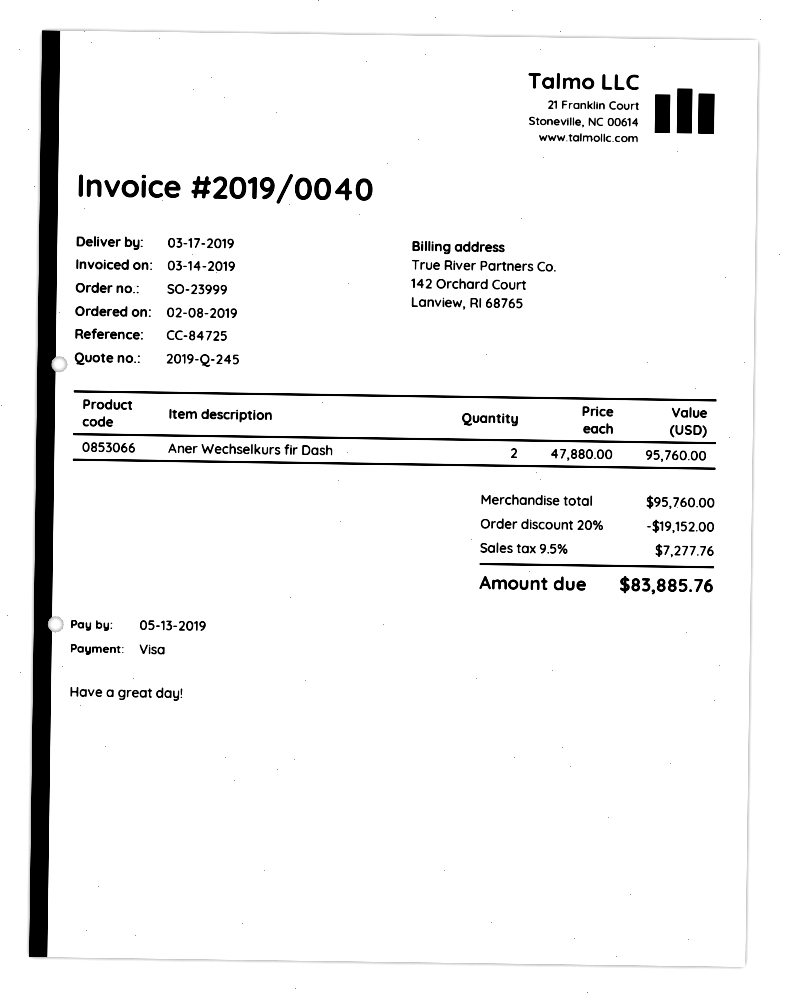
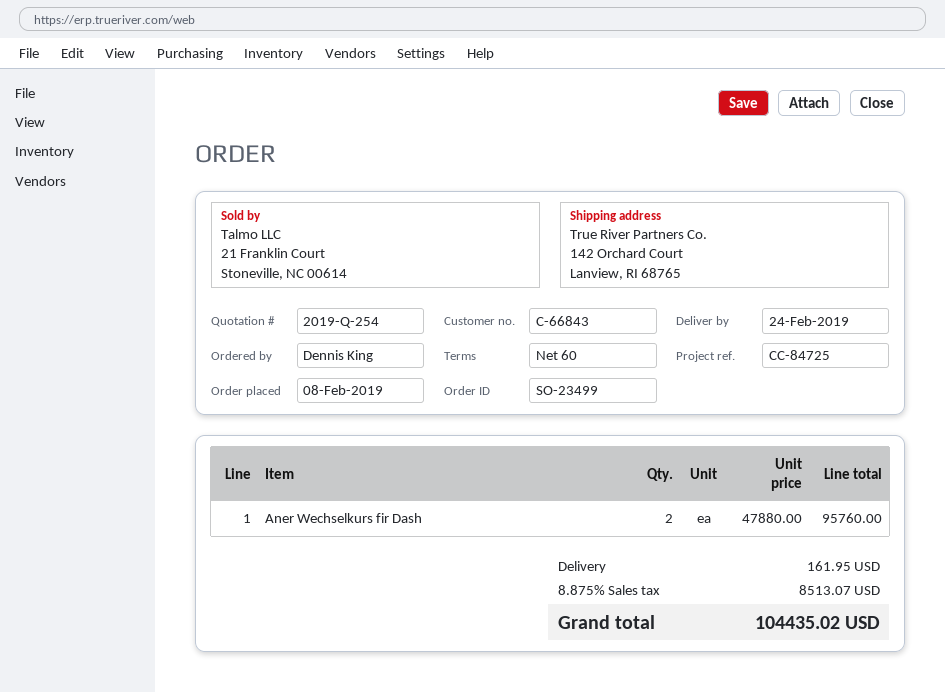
quote number: 2019-Q-245 -> 2019-Q-254
order number: SO-23999 -> SO-23499
delivery date: 2019-03-17 -> 2019-02-24
discount: 20% = 19152.00 -> none
shipping: none -> 161.95
tax: 9.5% = 7277.76 -> 8.875% = 8513.07
total: 83885.76 -> 104435.02

